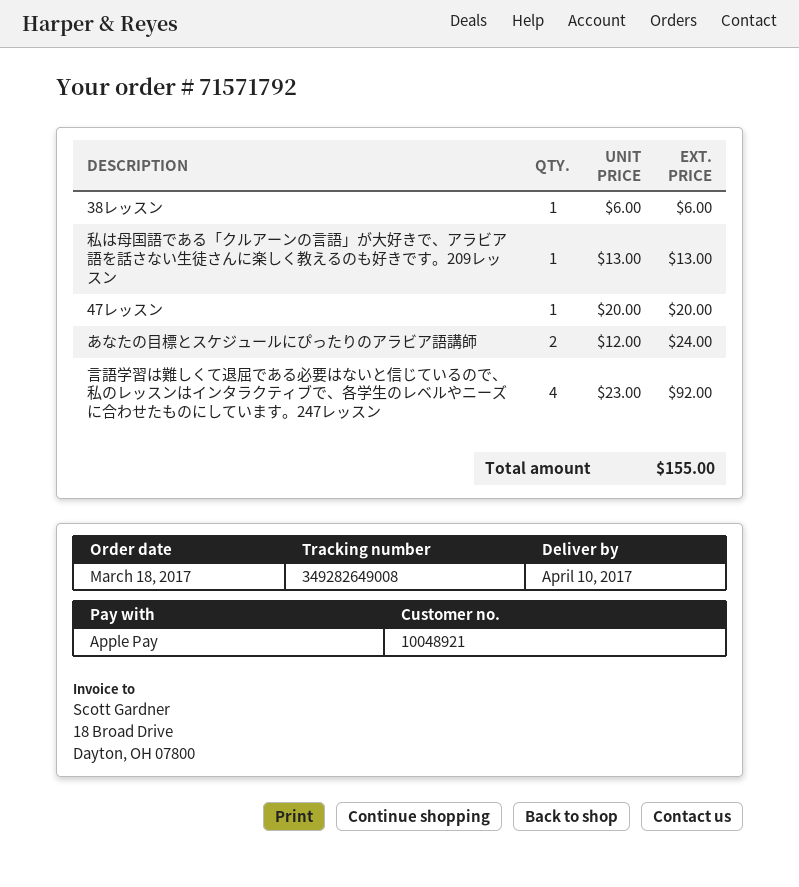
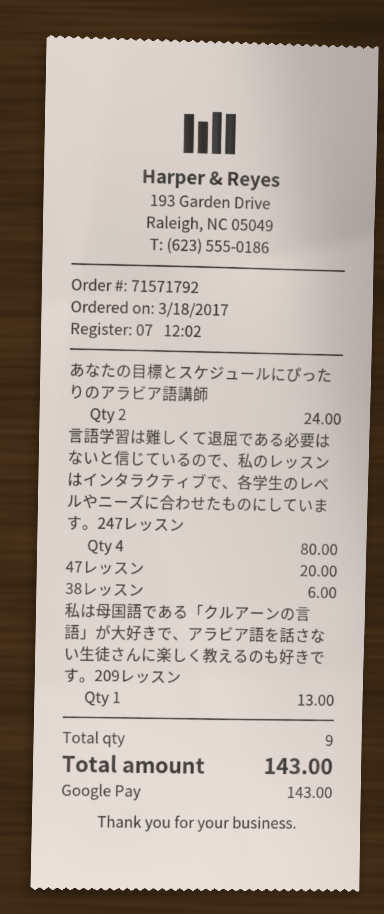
payment method: Apple Pay -> Google Pay
言語学習は難しくて退屈である必要はないと信じているので、私のレッスンはインタラクティブで、各学生のレベルやニーズに合わせたものにしています。247レッスン: 4 for 92.00 -> 4 for 80.00
total: 155.00 -> 143.00

